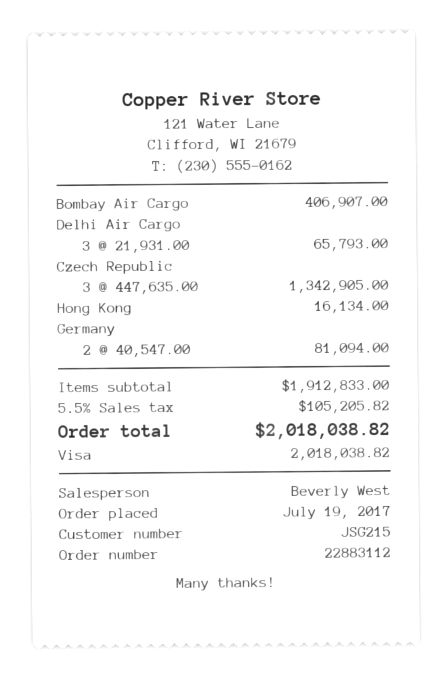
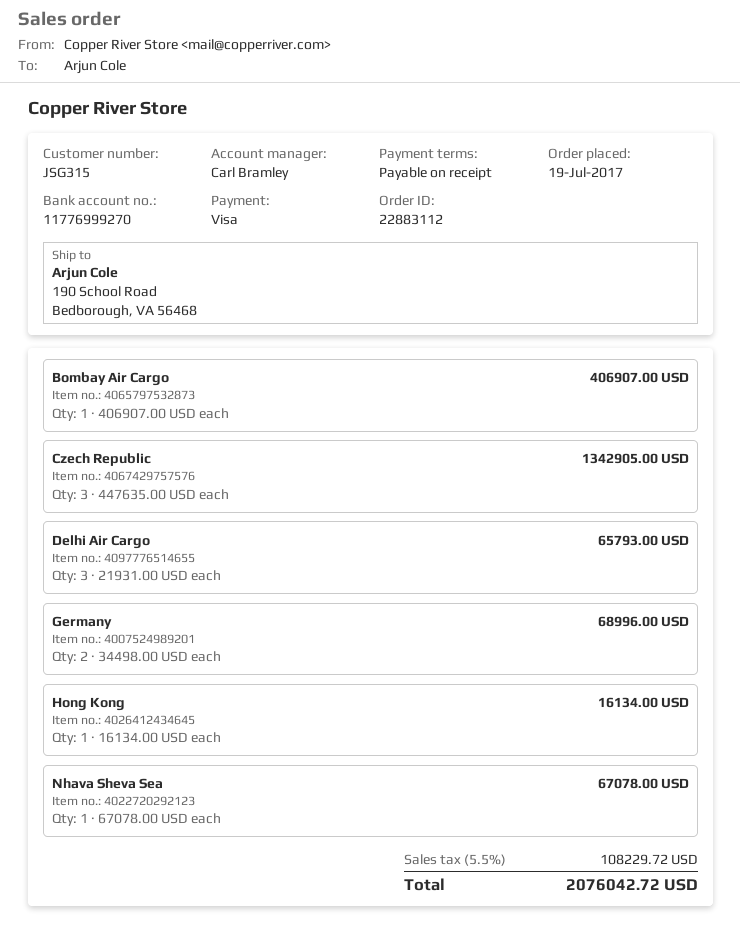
customer number: JSG215 -> JSG315
sales rep: Beverly West -> Carl Bramley
Germany: 2 x 40547.00 = 81094.00 -> 2 x 34498.00 = 68996.00
Nhava Sheva Sea: none -> 1 x 67078.00 = 67078.00
tax: 5.5% = 105205.82 -> 5.5% = 108229.72
total: 2018038.82 -> 2076042.72

